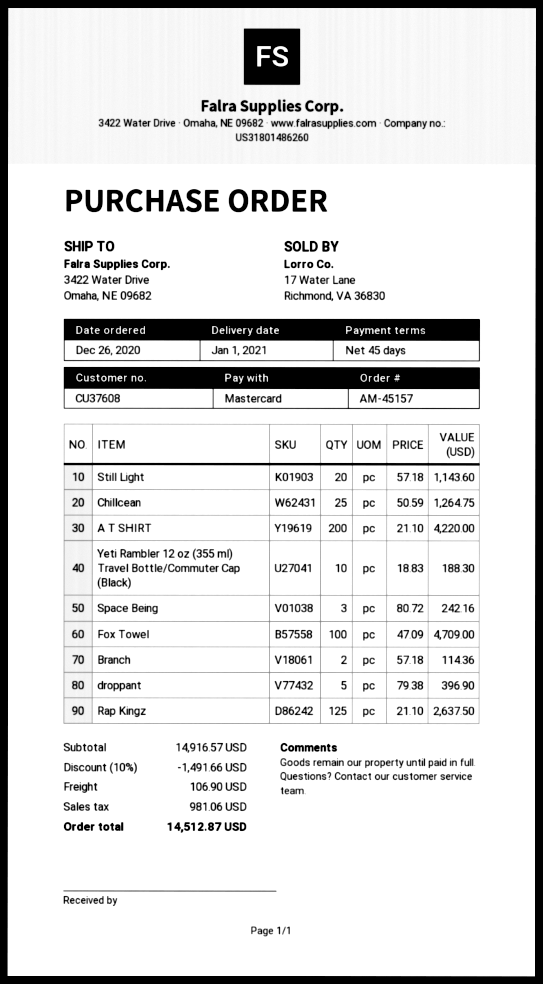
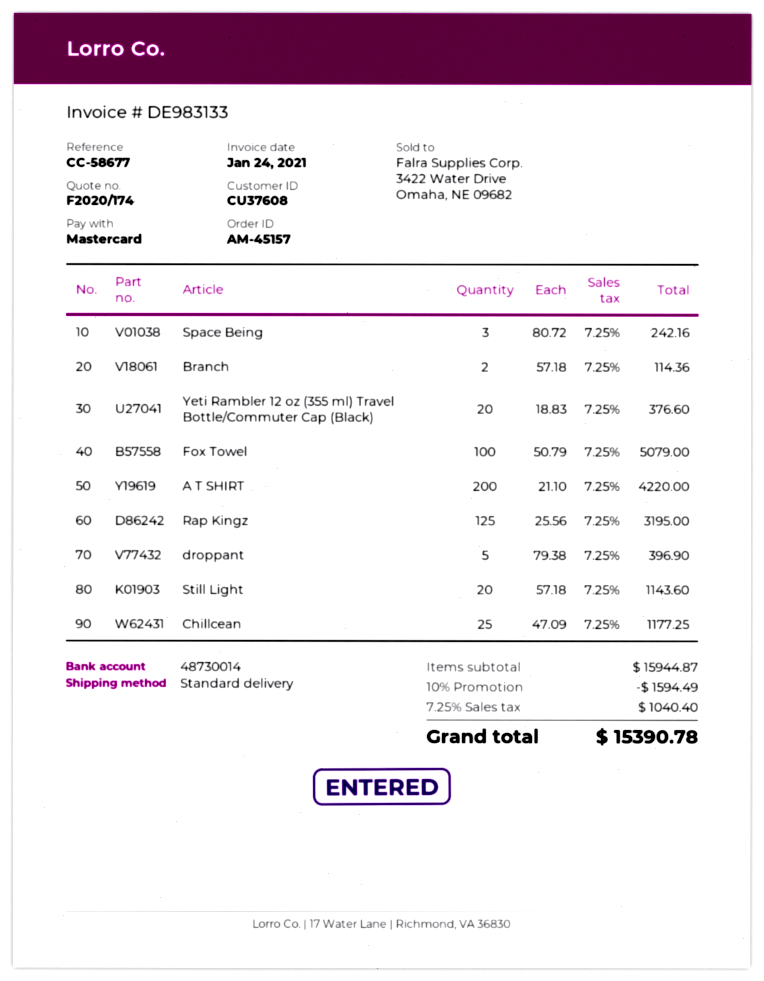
Chillcean: 25 x 50.59 = 1264.75 -> 25 x 47.09 = 1177.25
Yeti Rambler 12 oz (355 ml) Travel Bottle/Commuter Cap (Black): 10 x 18.83 = 188.30 -> 20 x 18.83 = 376.60
Fox Towel: 100 x 47.09 = 4709.00 -> 100 x 50.79 = 5079.00
Rap Kingz: 125 x 21.10 = 2637.50 -> 125 x 25.56 = 3195.00
subtotal: 14916.57 -> 15944.87
discount: 10% = 1491.66 -> 10% = 1594.49
shipping: 106.90 -> none
tax: 981.06 -> 1040.40
total: 14512.87 -> 15390.78

